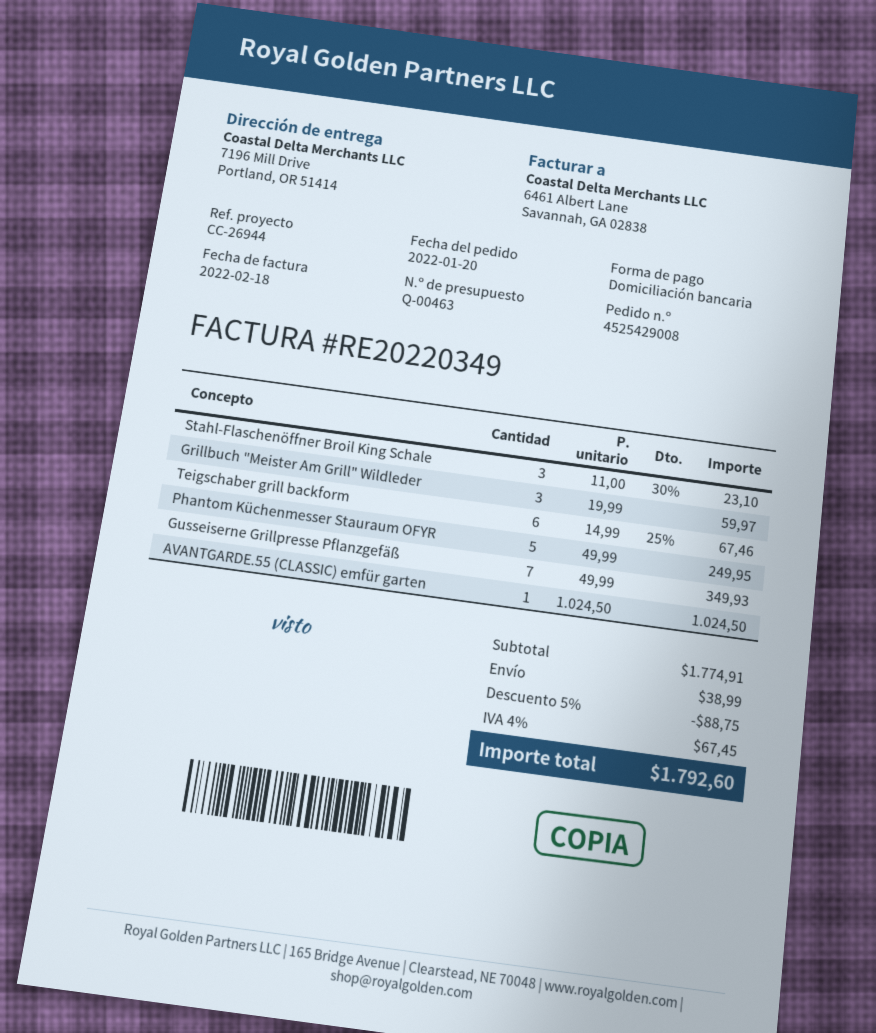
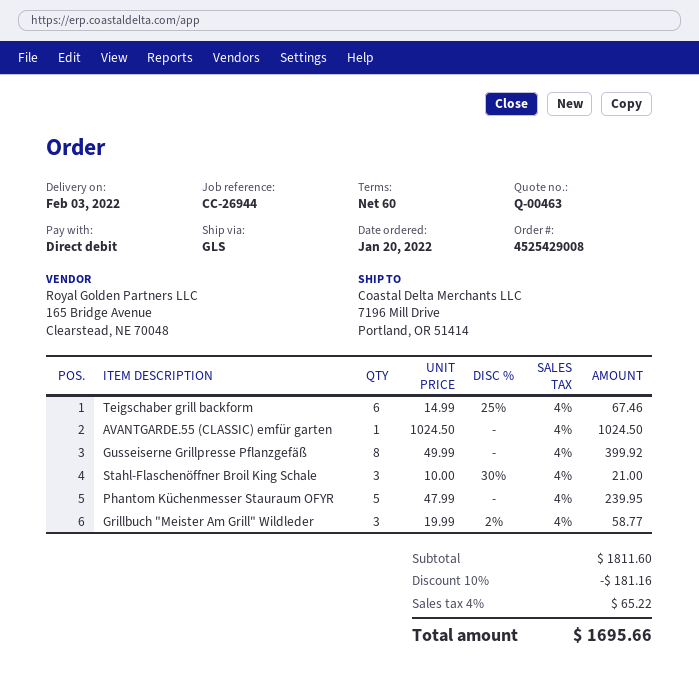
Stahl-Flaschenöffner Broil King Schale: 3 x 11.00 - 30% = 23.10 -> 3 x 10.00 - 30% = 21.00
Grillbuch "Meister Am Grill" Wildleder: 3 x 19.99 = 59.97 -> 3 x 19.99 - 2% = 58.77
Phantom Küchenmesser Stauraum OFYR: 5 x 49.99 = 249.95 -> 5 x 47.99 = 239.95
Gusseiserne Grillpresse Pflanzgefäß: 7 x 49.99 = 349.93 -> 8 x 49.99 = 399.92
subtotal: 1774.91 -> 1811.60
discount: 5% = 88.75 -> 10% = 181.16
shipping: 38.99 -> none
tax: 4% = 67.45 -> 4% = 65.22
total: 1792.60 -> 1695.66

